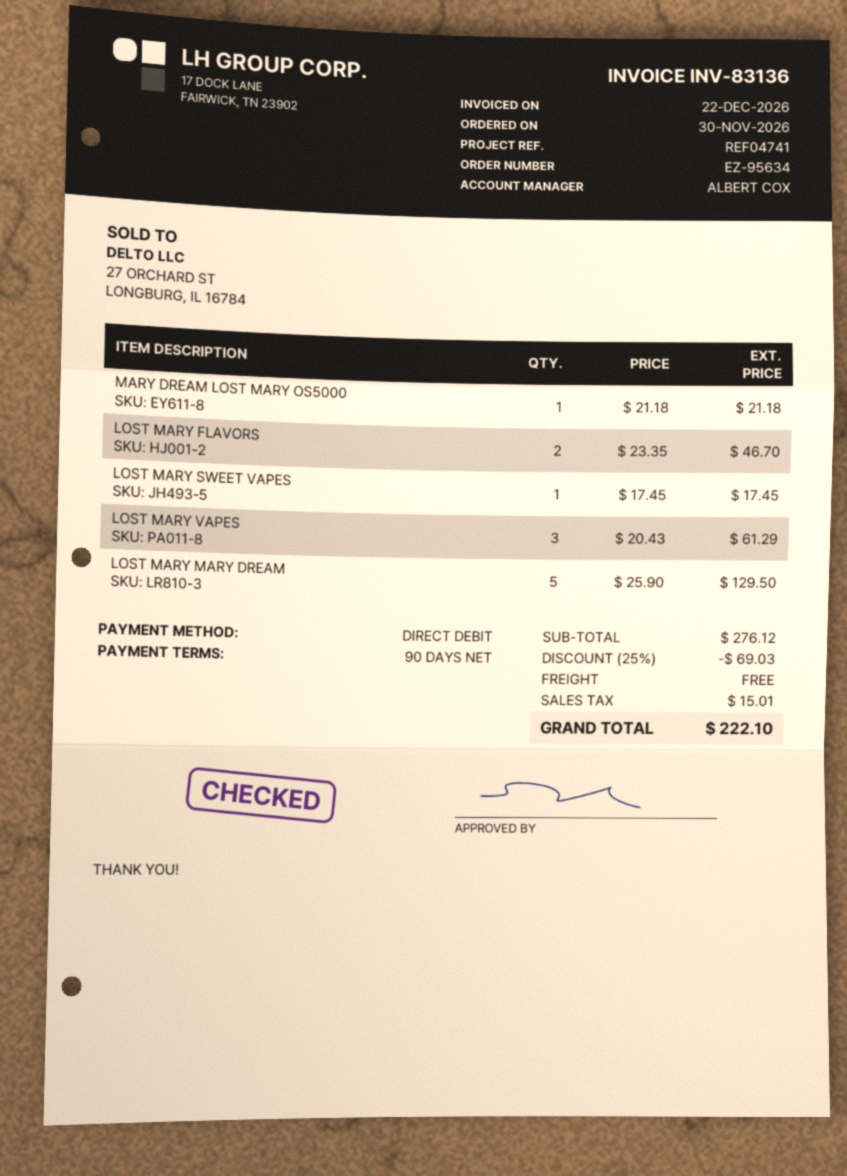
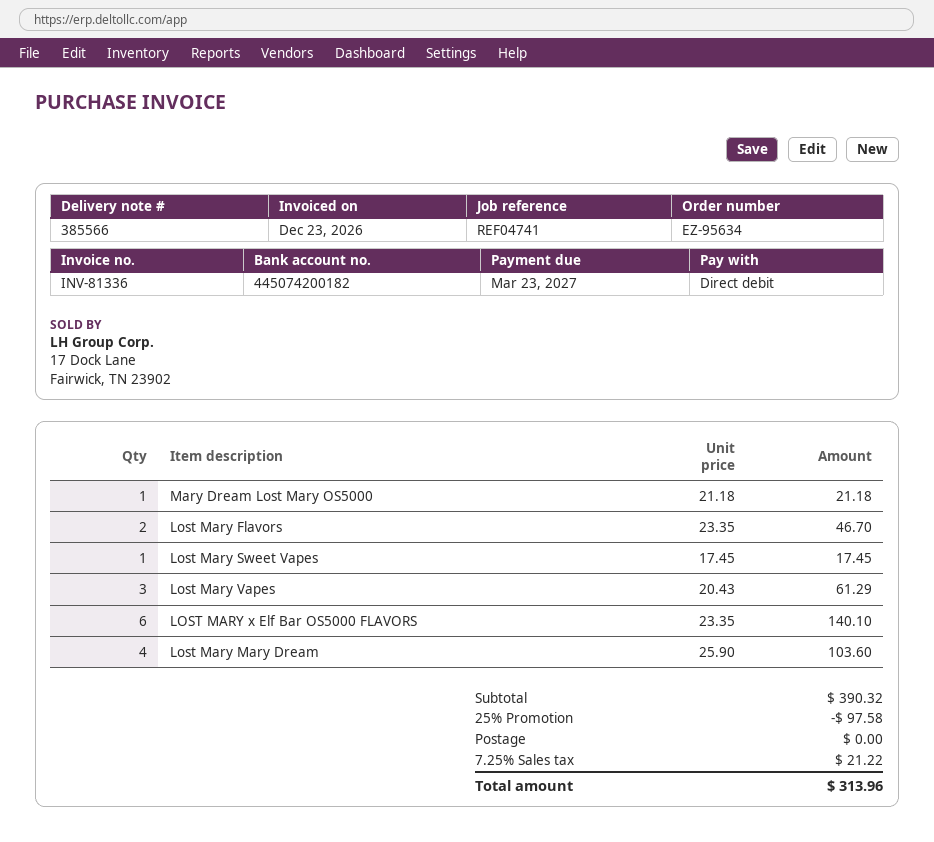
invoice number: INV-83136 -> INV-81336
invoice date: 2026-12-22 -> 2026-12-23
LOST MARY MARY DREAM: 5 x 25.90 = 129.50 -> 4 x 25.90 = 103.60
LOST MARY x Elf Bar OS5000 FLAVORS: none -> 6 x 23.35 = 140.10
subtotal: 276.12 -> 390.32
discount: 25% = 69.03 -> 25% = 97.58
tax: 15.01 -> 21.22
total: 222.10 -> 313.96

